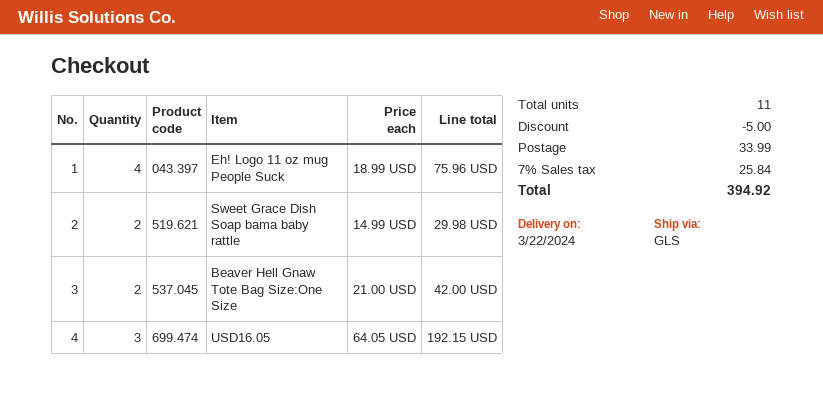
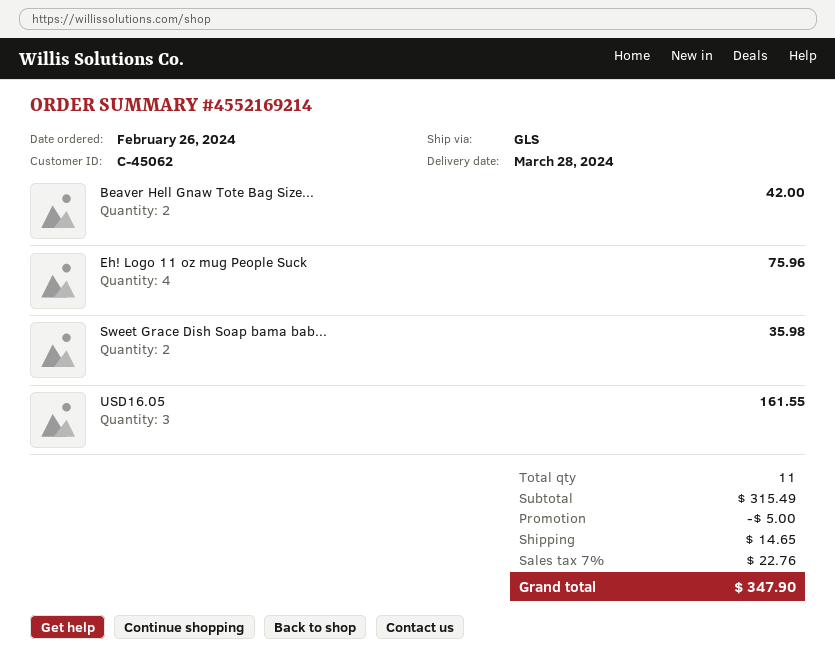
delivery date: 2024-03-22 -> 2024-03-28
Sweet Grace Dish Soap bama baby rattle: 2 for 29.98 -> 2 for 35.98
USD16.05: 3 for 192.15 -> 3 for 161.55
shipping: 33.99 -> 14.65
tax: 7% = 25.84 -> 7% = 22.76
total: 394.92 -> 347.90

